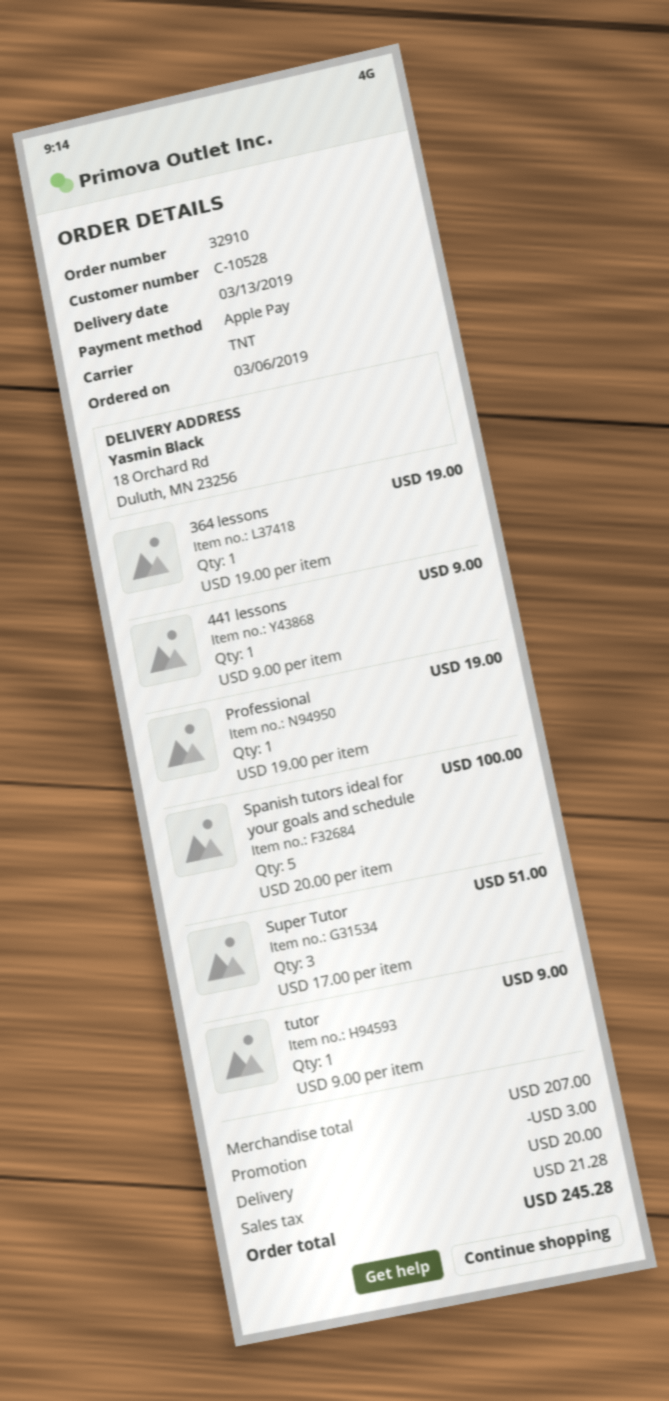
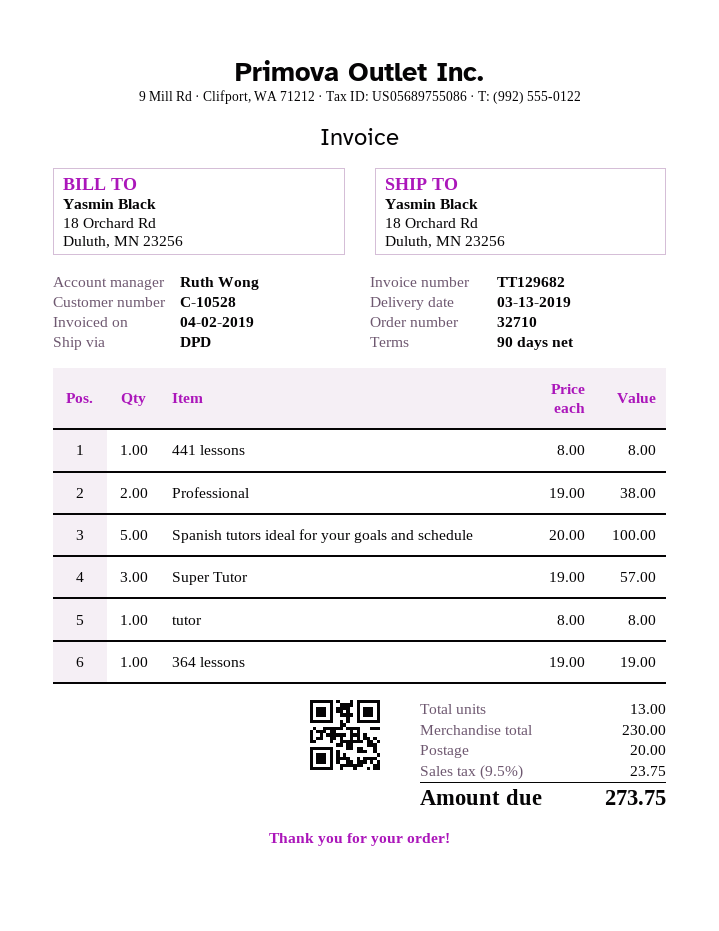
order number: 32910 -> 32710
shipping method: TNT -> DPD
441 lessons: 1 x 9.00 = 9.00 -> 1 x 8.00 = 8.00
Professional: 1 x 19.00 = 19.00 -> 2 x 19.00 = 38.00
Super Tutor: 3 x 17.00 = 51.00 -> 3 x 19.00 = 57.00
tutor: 1 x 9.00 = 9.00 -> 1 x 8.00 = 8.00
subtotal: 207.00 -> 230.00
discount: 3.00 -> none
tax: 21.28 -> 23.75
total: 245.28 -> 273.75

